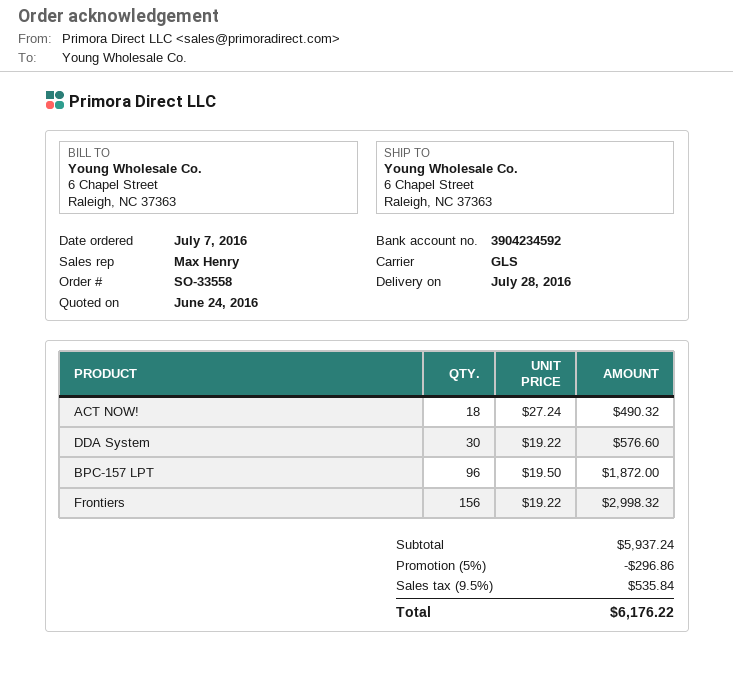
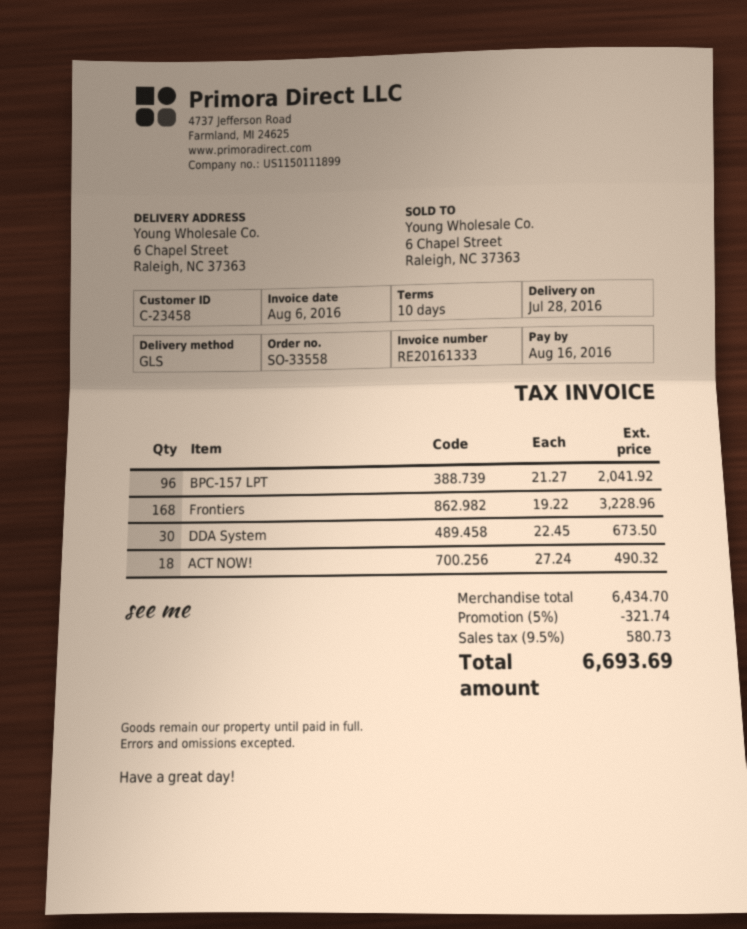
DDA System: 30 x 19.22 = 576.60 -> 30 x 22.45 = 673.50
BPC-157 LPT: 96 x 19.50 = 1872.00 -> 96 x 21.27 = 2041.92
Frontiers: 156 x 19.22 = 2998.32 -> 168 x 19.22 = 3228.96
subtotal: 5937.24 -> 6434.70
discount: 5% = 296.86 -> 5% = 321.74
tax: 9.5% = 535.84 -> 9.5% = 580.73
total: 6176.22 -> 6693.69

